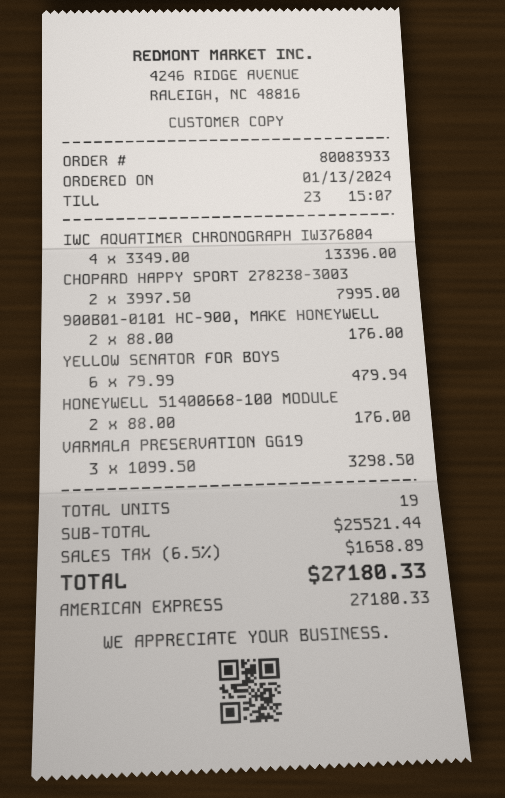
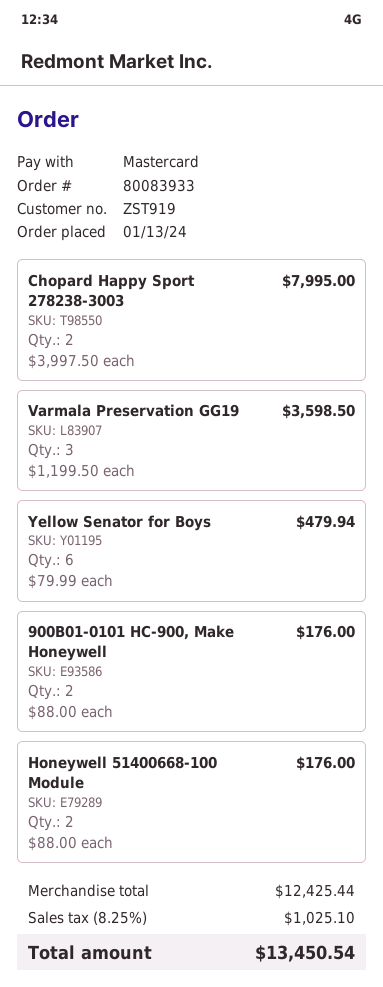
payment method: American Express -> Mastercard
IWC AQUATIMER CHRONOGRAPH IW376804: 4 x 3349.00 = 13396.00 -> none
VARMALA PRESERVATION GG19: 3 x 1099.50 = 3298.50 -> 3 x 1199.50 = 3598.50
subtotal: 25521.44 -> 12425.44
tax: 6.5% = 1658.89 -> 8.25% = 1025.10
total: 27180.33 -> 13450.54

